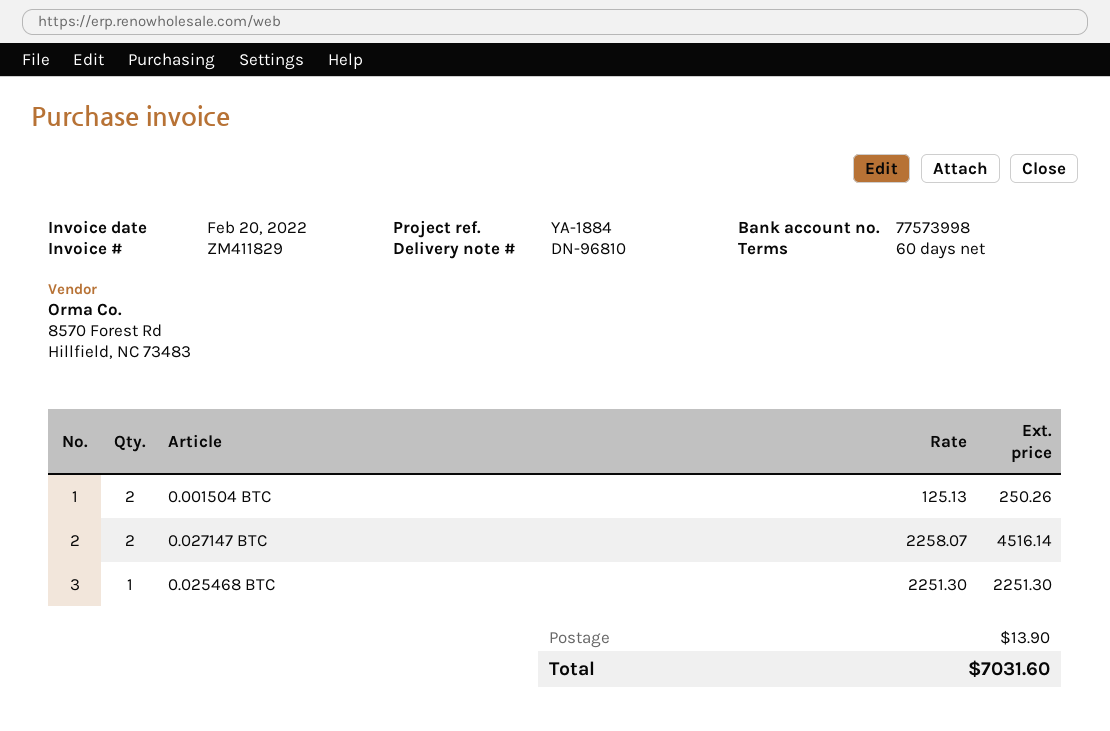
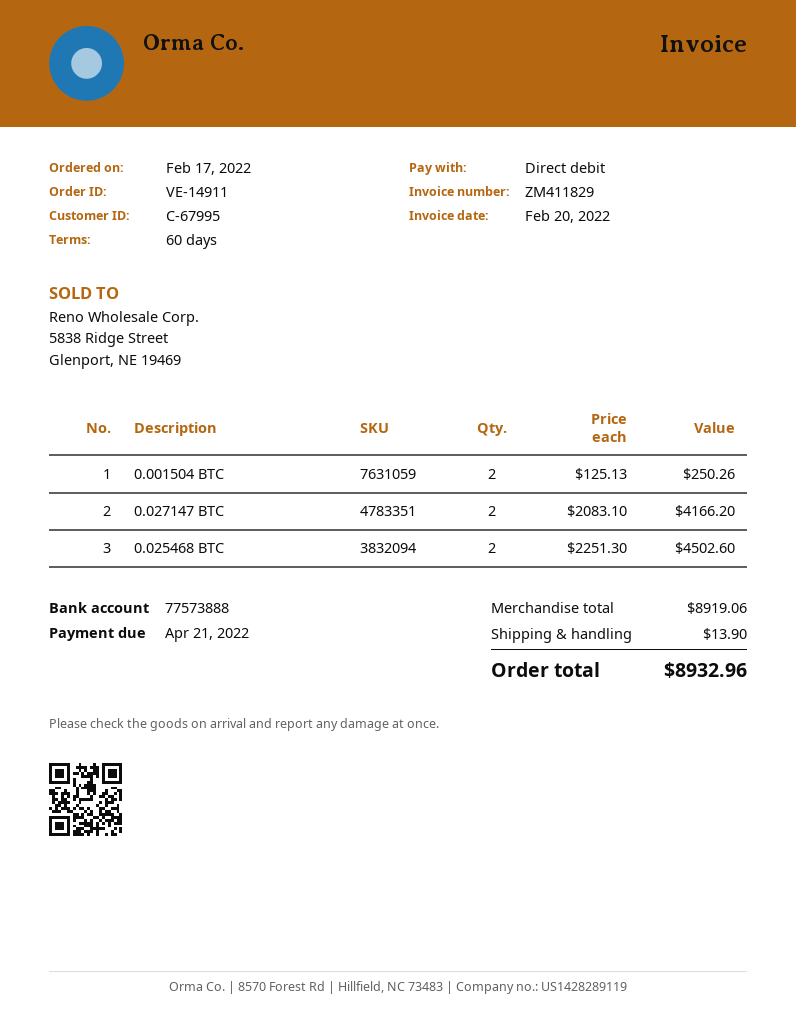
bank account: 77573998 -> 77573888
0.027147 BTC: 2 x 2258.07 = 4516.14 -> 2 x 2083.10 = 4166.20
0.025468 BTC: 1 x 2251.30 = 2251.30 -> 2 x 2251.30 = 4502.60
total: 7031.60 -> 8932.96

